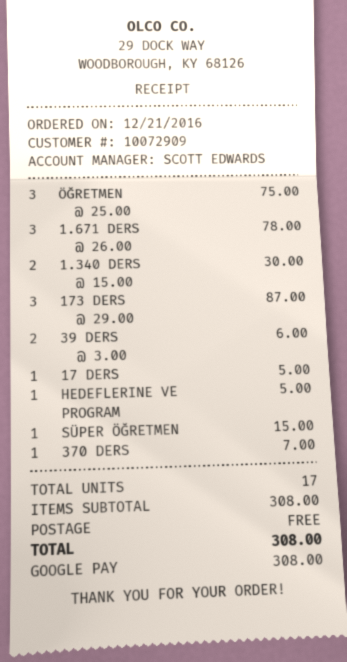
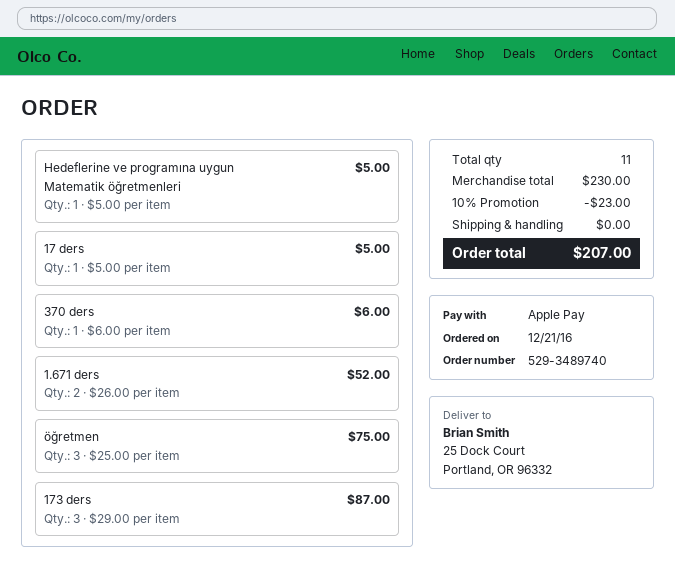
payment method: Google Pay -> Apple Pay
1.671 DERS: 3 x 26.00 = 78.00 -> 2 x 26.00 = 52.00
1.340 DERS: 2 x 15.00 = 30.00 -> none
39 DERS: 2 x 3.00 = 6.00 -> none
SÜPER ÖĞRETMEN: 1 x 15.00 = 15.00 -> none
370 DERS: 1 x 7.00 = 7.00 -> 1 x 6.00 = 6.00
total quantity: 17 -> 11
subtotal: 308.00 -> 230.00
discount: none -> 10% = 23.00
total: 308.00 -> 207.00

